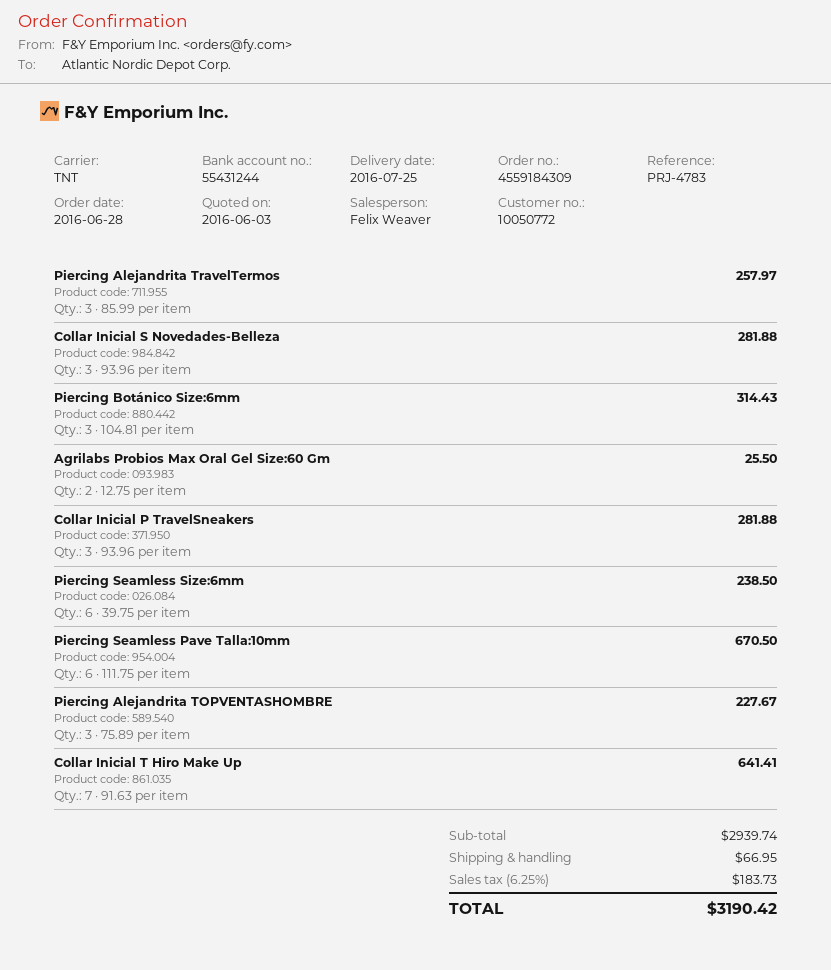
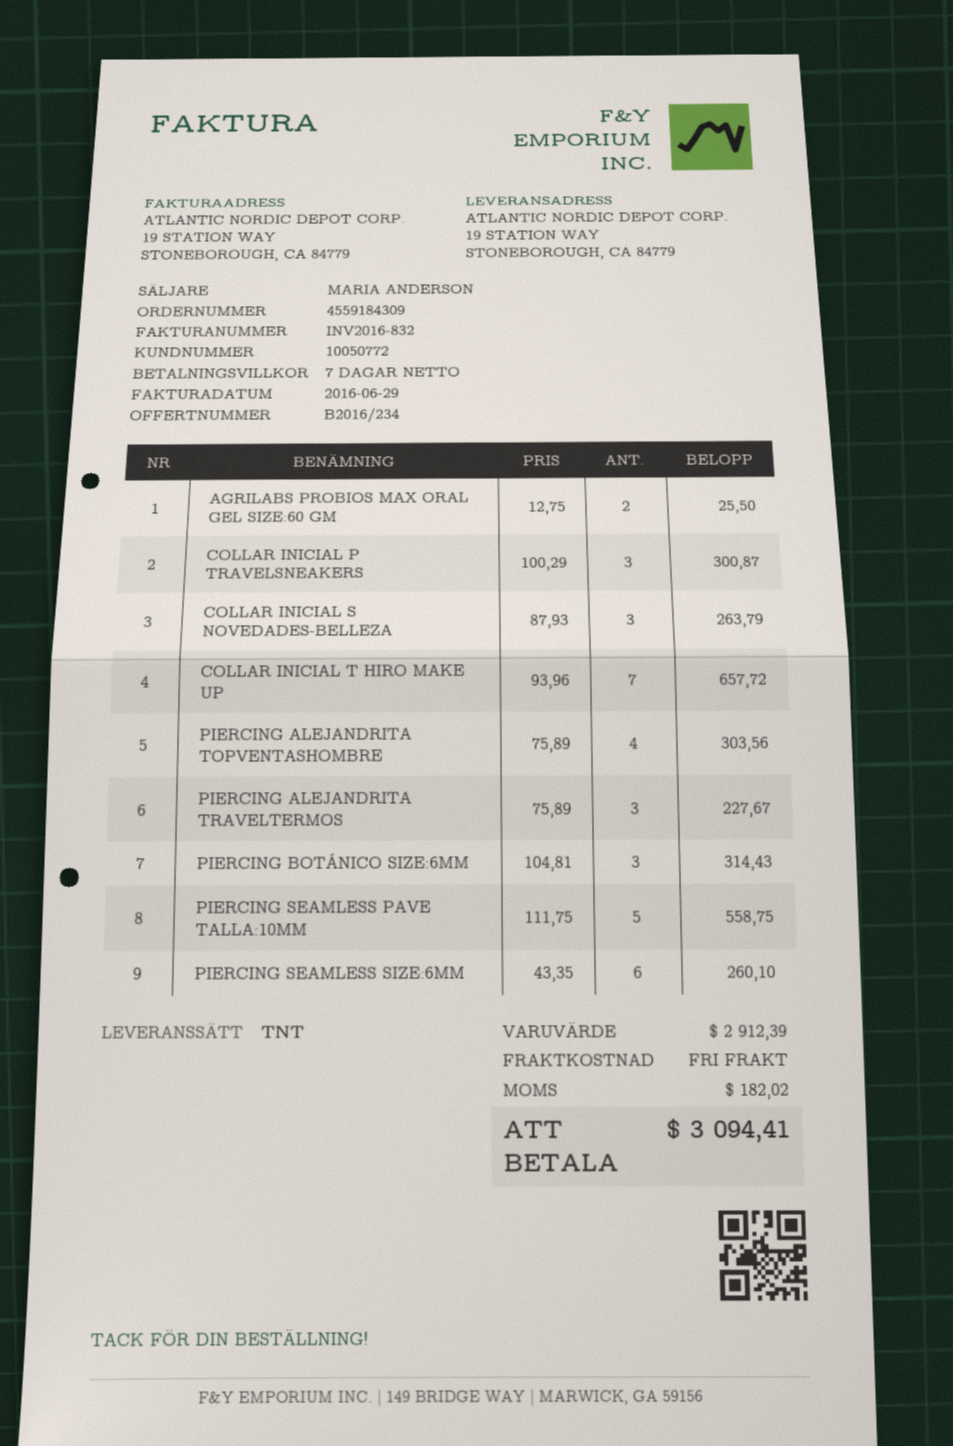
sales rep: Felix Weaver -> MARIA ANDERSON
Piercing Alejandrita TravelTermos: 3 x 85.99 = 257.97 -> 3 x 75.89 = 227.67
Collar Inicial S Novedades-Belleza: 3 x 93.96 = 281.88 -> 3 x 87.93 = 263.79
Collar Inicial P TravelSneakers: 3 x 93.96 = 281.88 -> 3 x 100.29 = 300.87
Piercing Seamless Size:6mm: 6 x 39.75 = 238.50 -> 6 x 43.35 = 260.10
Piercing Seamless Pave Talla:10mm: 6 x 111.75 = 670.50 -> 5 x 111.75 = 558.75
Piercing Alejandrita TOPVENTASHOMBRE: 3 x 75.89 = 227.67 -> 4 x 75.89 = 303.56
Collar Inicial T Hiro Make Up: 7 x 91.63 = 641.41 -> 7 x 93.96 = 657.72
subtotal: 2939.74 -> 2912.39
shipping: 66.95 -> 0.00
tax: 183.73 -> 182.02
total: 3190.42 -> 3094.41

